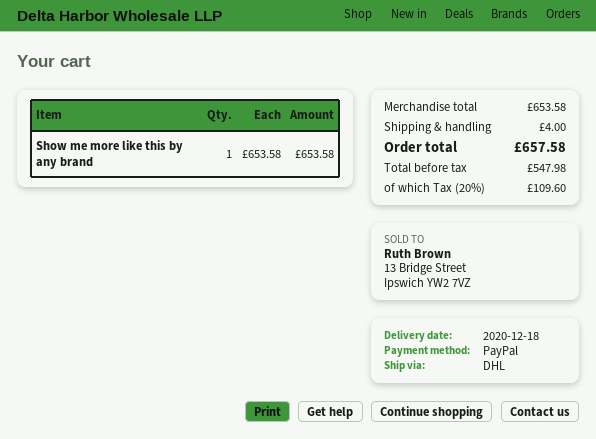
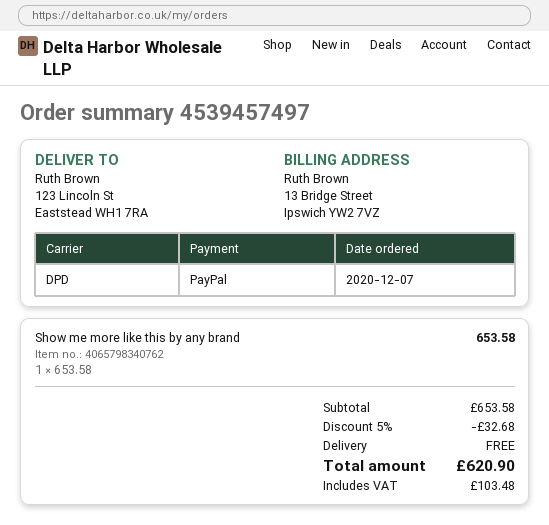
shipping method: DHL -> DPD
discount: none -> 5% = 32.68
shipping: 4.00 -> 0.00
tax: 109.60 -> 103.48
total: 657.58 -> 620.90

